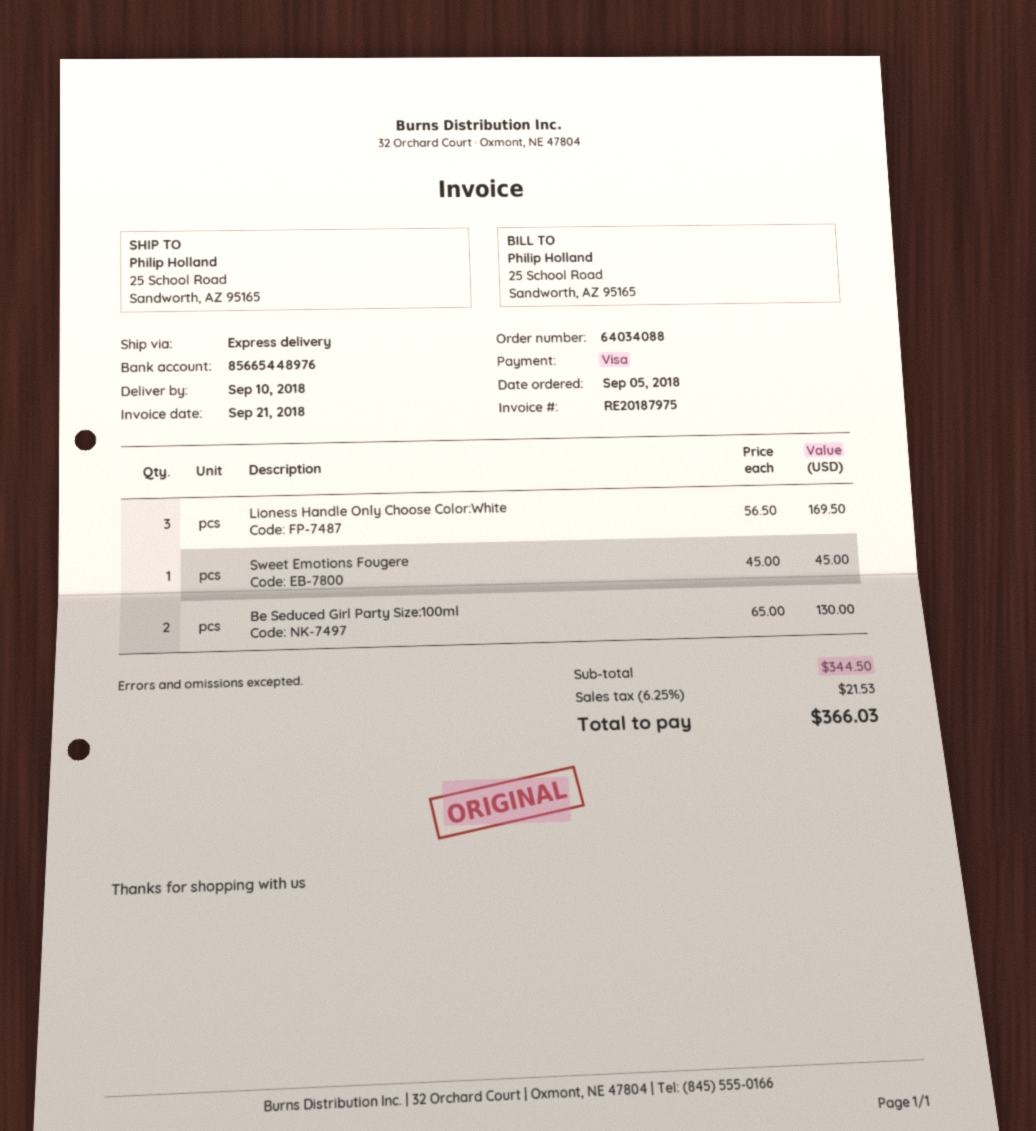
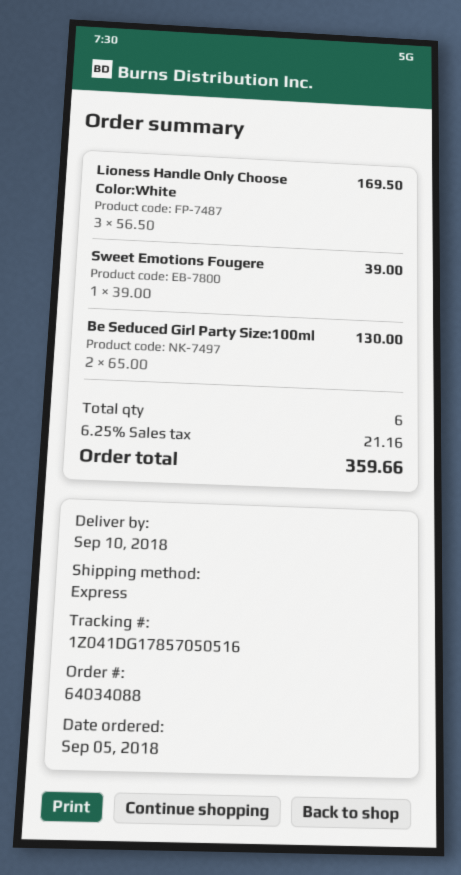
Sweet Emotions Fougere: 1 x 45.00 = 45.00 -> 1 x 39.00 = 39.00
tax: 6.25% = 21.53 -> 6.25% = 21.16
total: 366.03 -> 359.66

